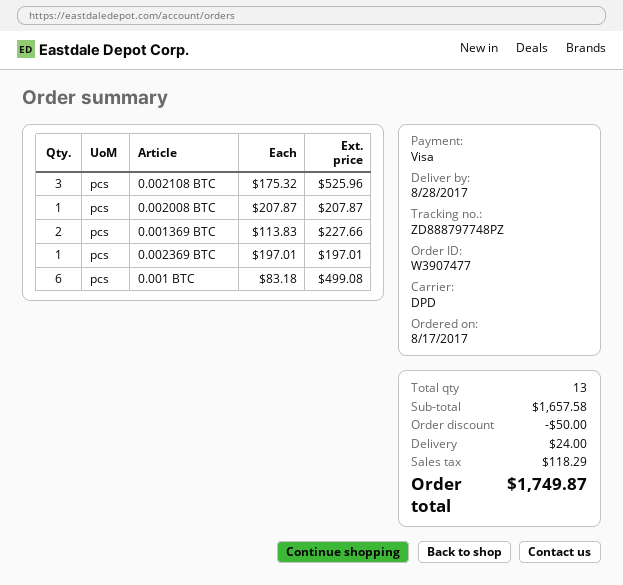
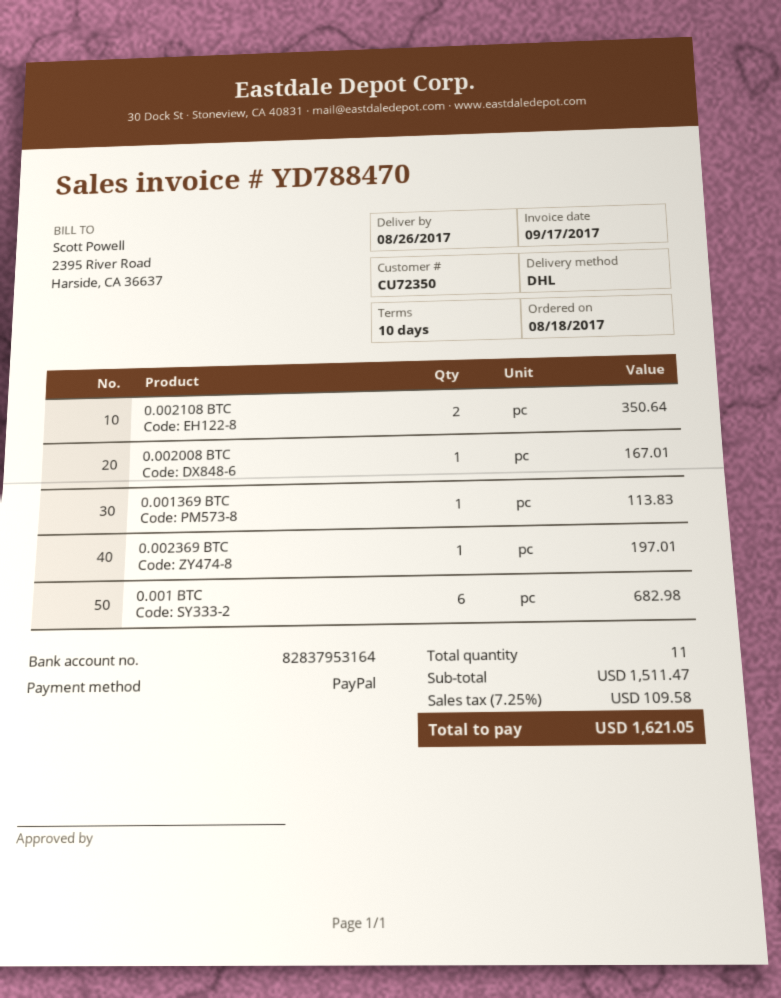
order date: 2017-08-17 -> 2017-08-18
delivery date: 2017-08-28 -> 2017-08-26
payment method: Visa -> PayPal
shipping method: DPD -> DHL
0.002108 BTC: 3 for 525.96 -> 2 for 350.64
0.002008 BTC: 1 for 207.87 -> 1 for 167.01
0.001369 BTC: 2 for 227.66 -> 1 for 113.83
0.001 BTC: 6 for 499.08 -> 6 for 682.98
total quantity: 13 -> 11
subtotal: 1657.58 -> 1511.47
discount: 50.00 -> none
shipping: 24.00 -> none
tax: 118.29 -> 109.58
total: 1749.87 -> 1621.05

